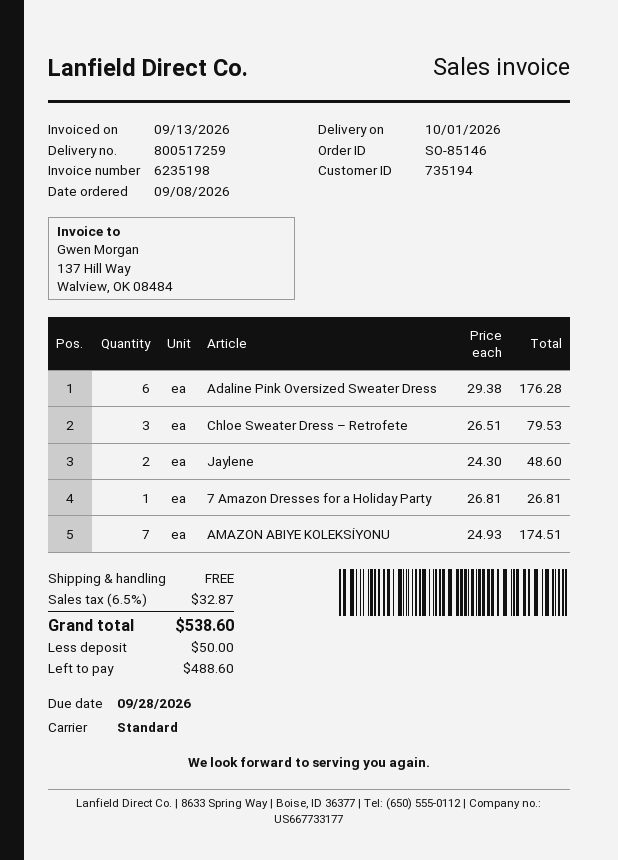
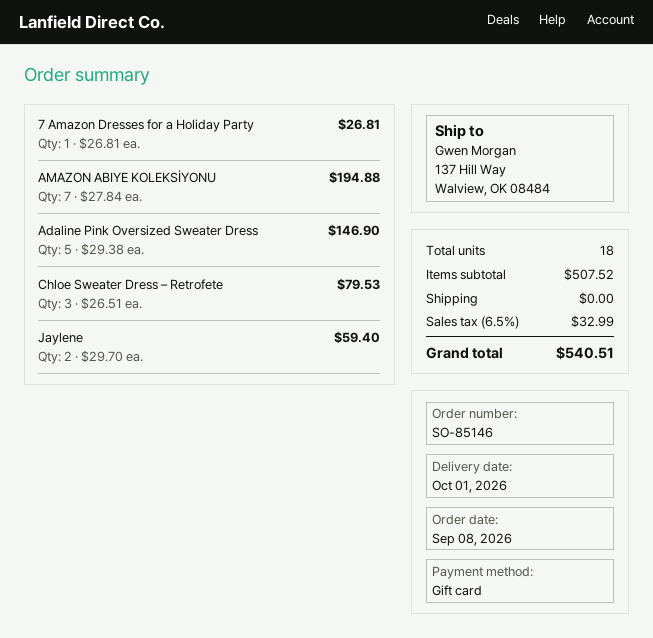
Adaline Pink Oversized Sweater Dress: 6 x 29.38 = 176.28 -> 5 x 29.38 = 146.90
Jaylene: 2 x 24.30 = 48.60 -> 2 x 29.70 = 59.40
AMAZON ABIYE KOLEKSİYONU: 7 x 24.93 = 174.51 -> 7 x 27.84 = 194.88
tax: 6.5% = 32.87 -> 6.5% = 32.99
total: 538.60 -> 540.51

